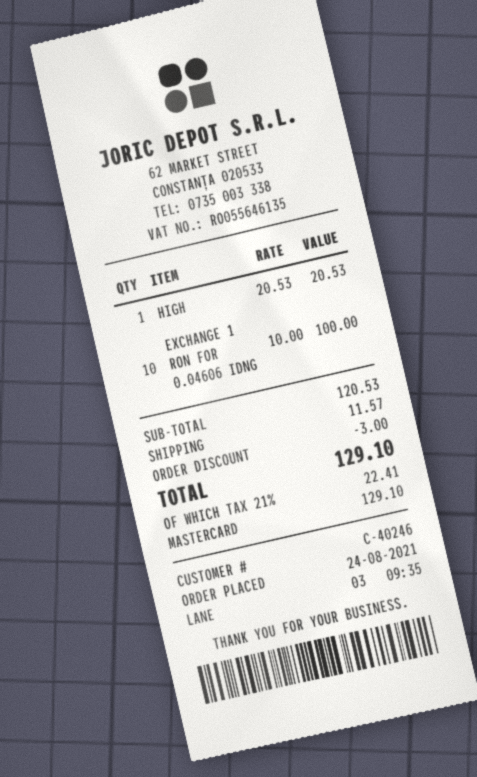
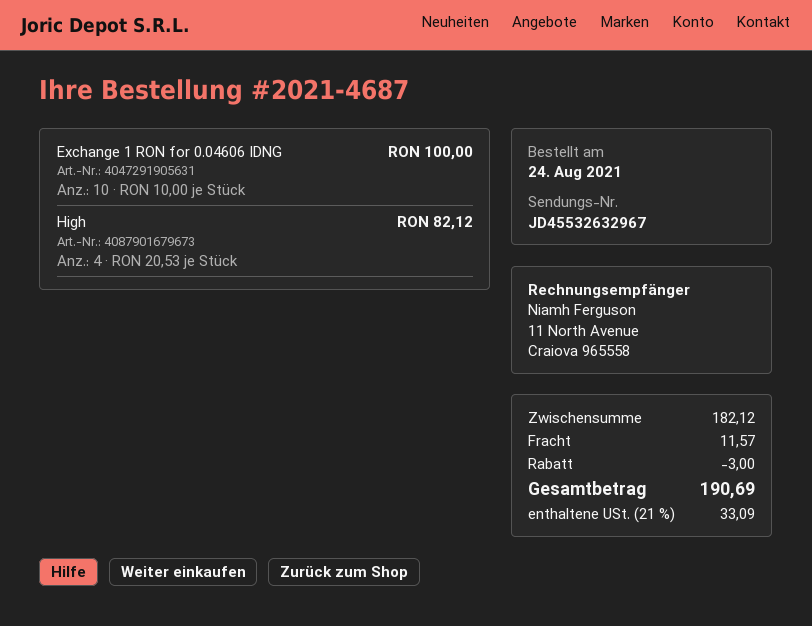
HIGH: 1 x 20.53 = 20.53 -> 4 x 20.53 = 82.12
subtotal: 120.53 -> 182.12
tax: 21% = 22.41 -> 21% = 33.09
total: 129.10 -> 190.69

